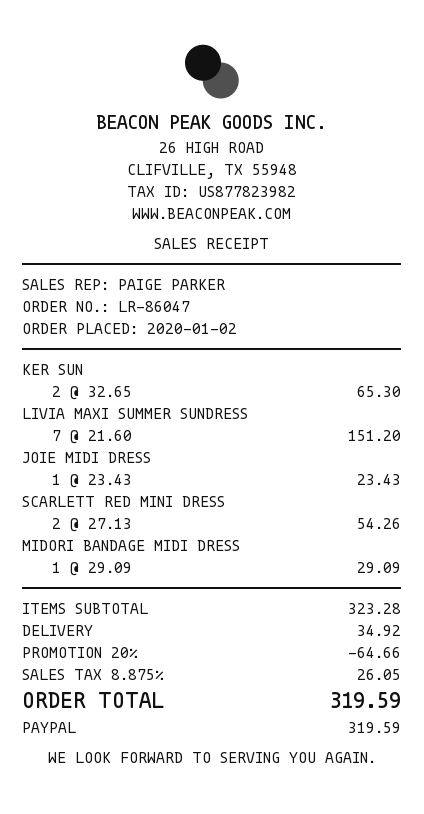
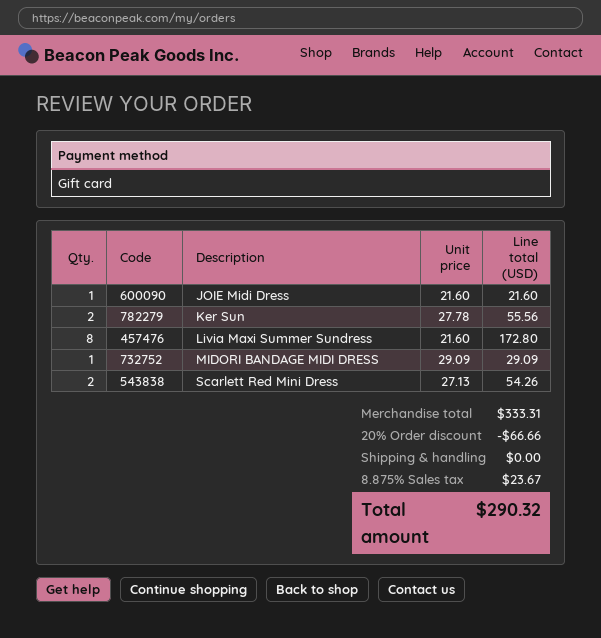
payment method: PayPal -> gift card
KER SUN: 2 x 32.65 = 65.30 -> 2 x 27.78 = 55.56
LIVIA MAXI SUMMER SUNDRESS: 7 x 21.60 = 151.20 -> 8 x 21.60 = 172.80
JOIE MIDI DRESS: 1 x 23.43 = 23.43 -> 1 x 21.60 = 21.60
subtotal: 323.28 -> 333.31
discount: 20% = 64.66 -> 20% = 66.66
shipping: 34.92 -> 0.00
tax: 8.875% = 26.05 -> 8.875% = 23.67
total: 319.59 -> 290.32

